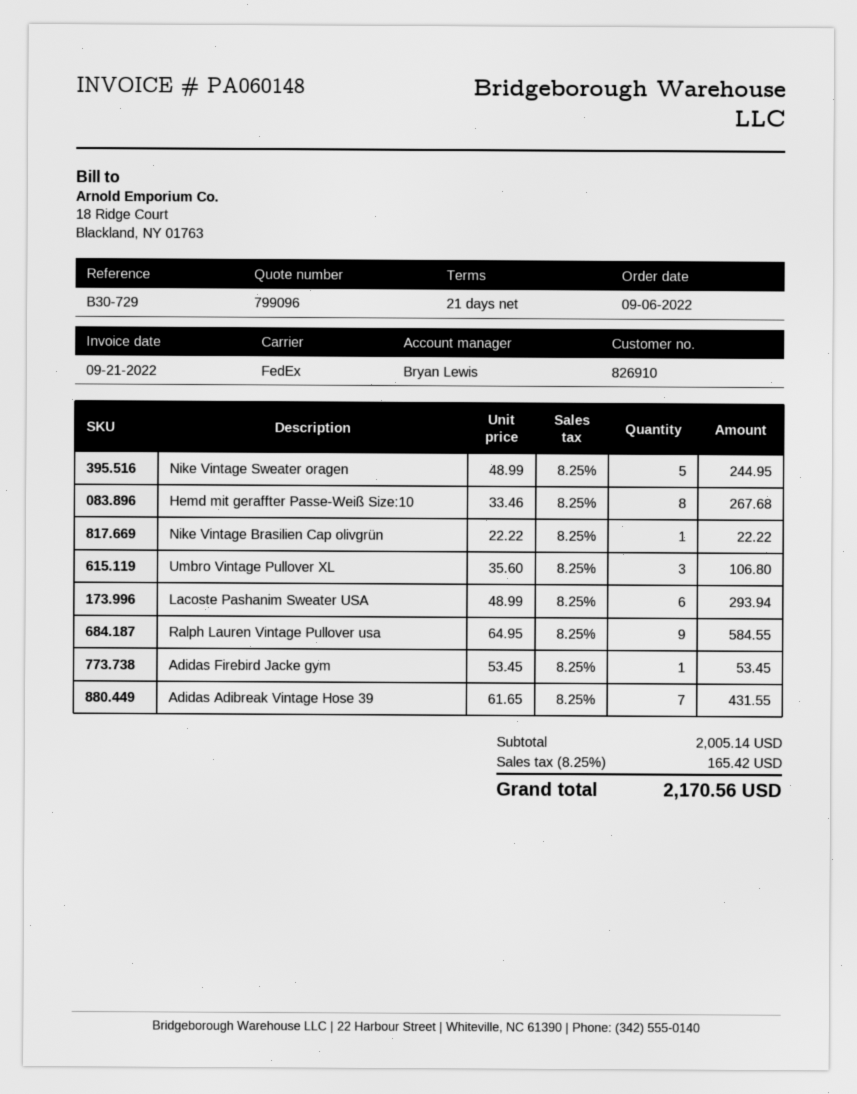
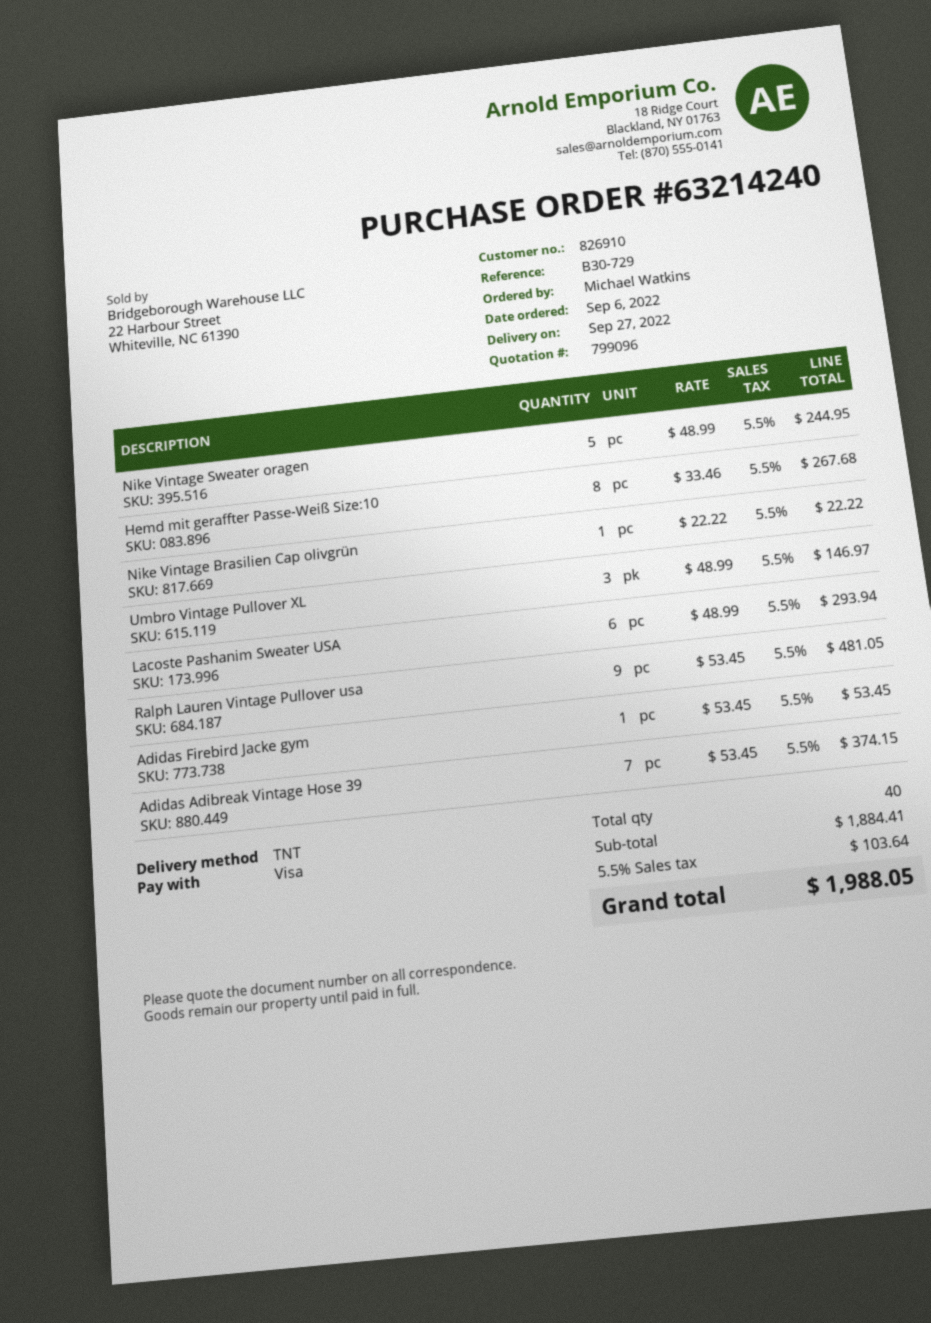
shipping method: FedEx -> TNT
Umbro Vintage Pullover XL: 3 x 35.60 = 106.80 -> 3 x 48.99 = 146.97
Ralph Lauren Vintage Pullover usa: 9 x 64.95 = 584.55 -> 9 x 53.45 = 481.05
Adidas Adibreak Vintage Hose 39: 7 x 61.65 = 431.55 -> 7 x 53.45 = 374.15
subtotal: 2005.14 -> 1884.41
tax: 8.25% = 165.42 -> 5.5% = 103.64
total: 2170.56 -> 1988.05

